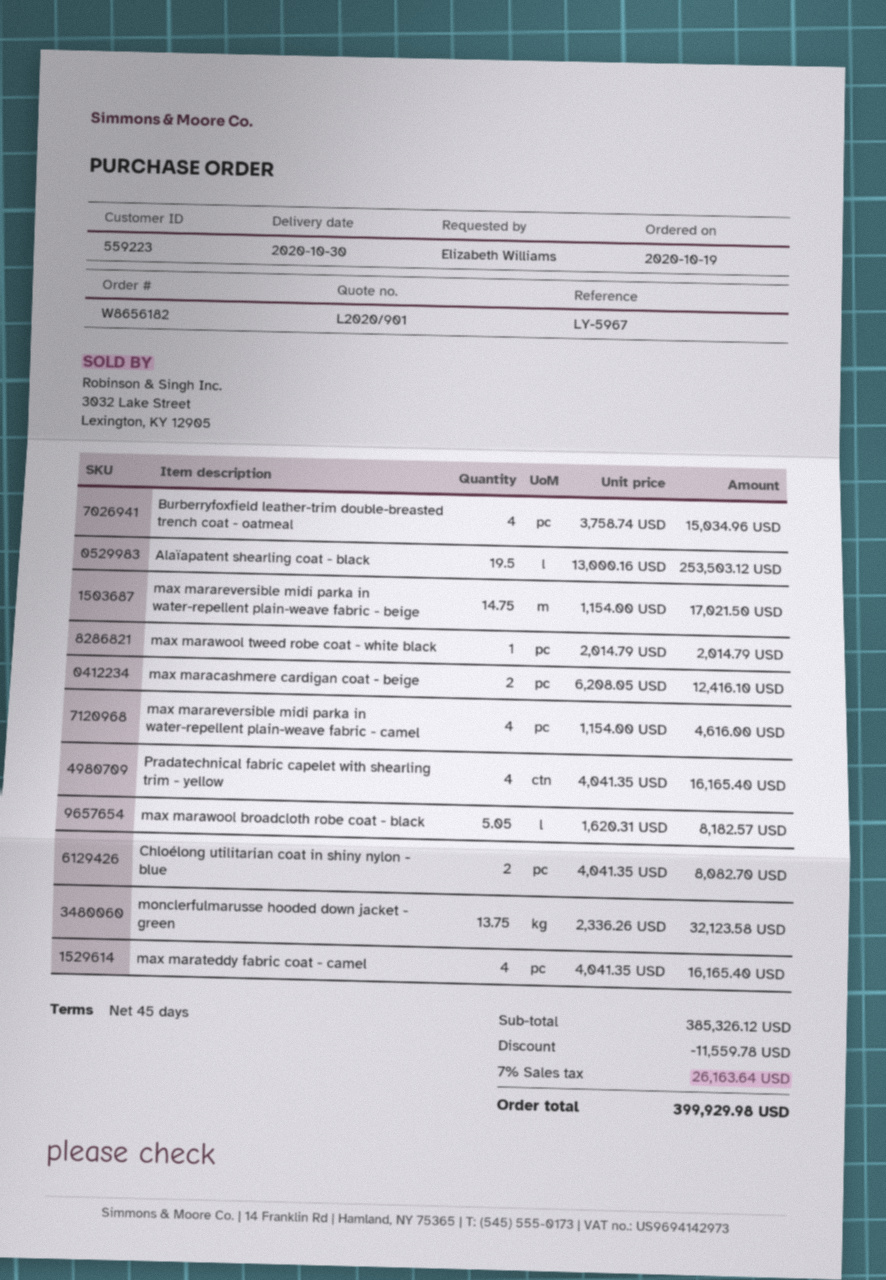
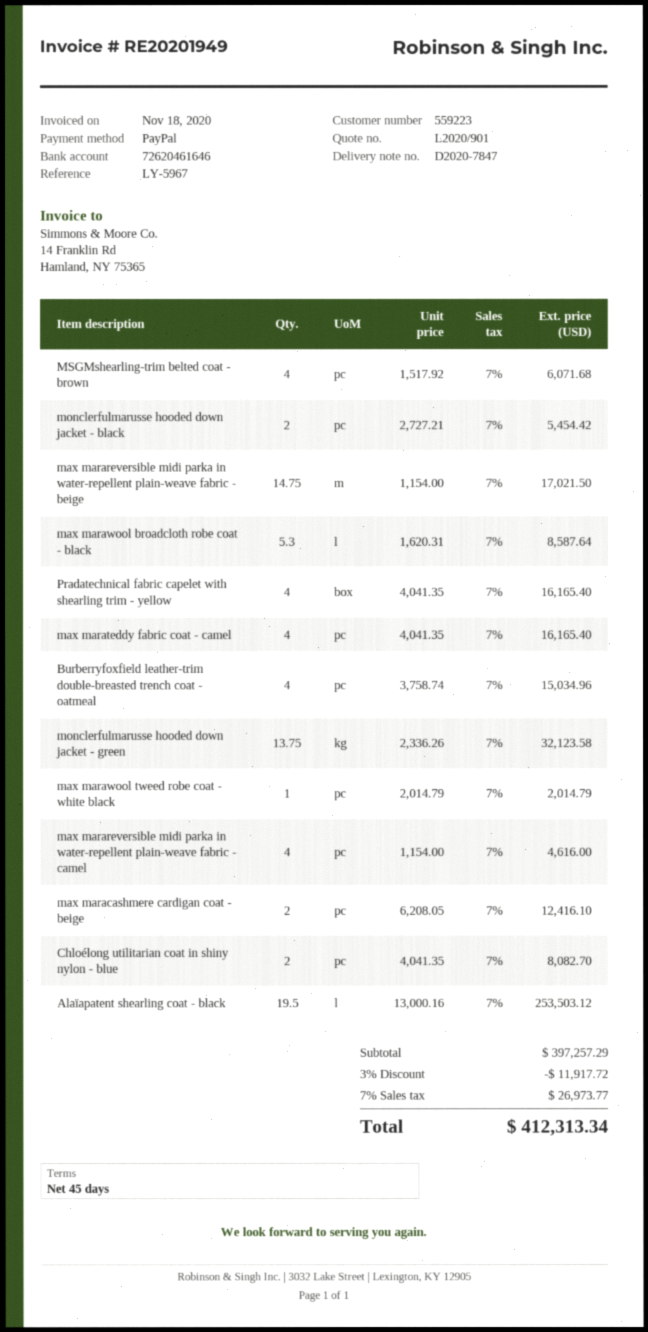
max marawool broadcloth robe coat - black: 5.05 x 1620.31 = 8182.57 -> 5.3 x 1620.31 = 8587.64
MSGMshearling-trim belted coat - brown: none -> 4 x 1517.92 = 6071.68
monclerfulmarusse hooded down jacket - black: none -> 2 x 2727.21 = 5454.42
subtotal: 385326.12 -> 397257.29
discount: 11559.78 -> 11917.72
tax: 7% = 26163.64 -> 7% = 26973.77
total: 399929.98 -> 412313.34

